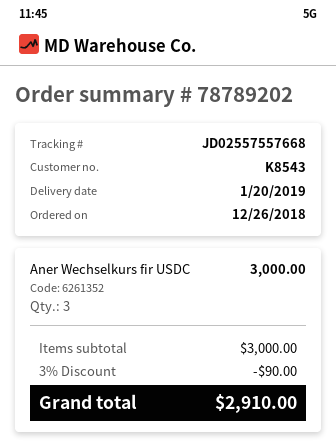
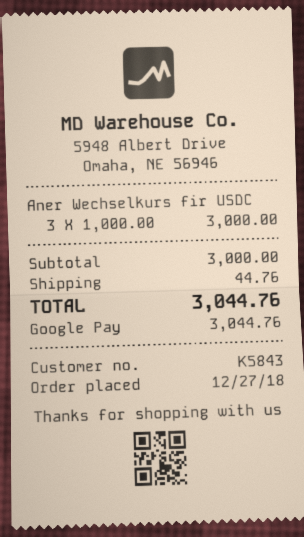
order date: 2018-12-26 -> 2018-12-27
customer number: K8543 -> K5843
discount: 3% = 90.00 -> none
shipping: none -> 44.76
total: 2910.00 -> 3044.76

